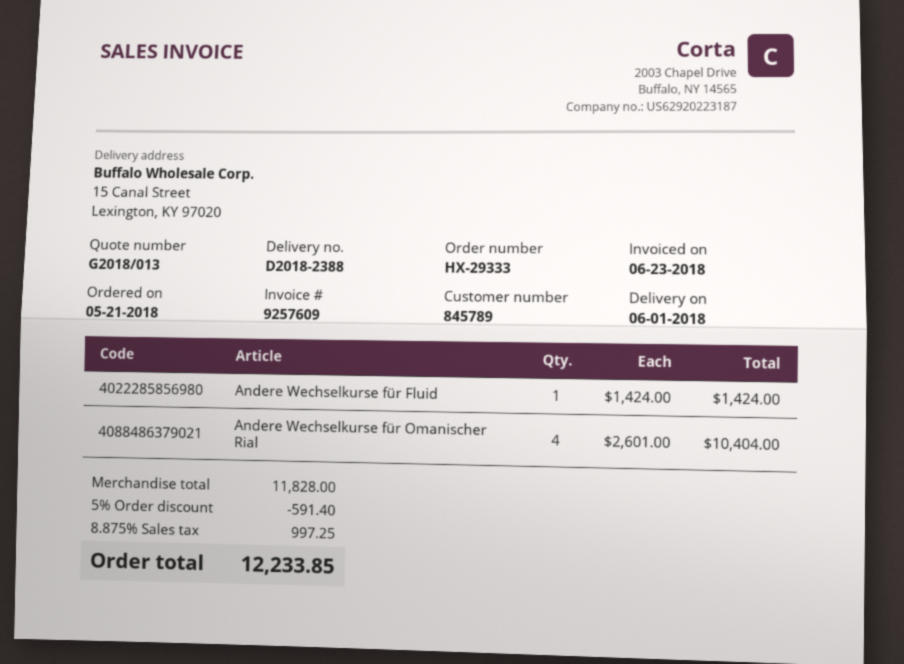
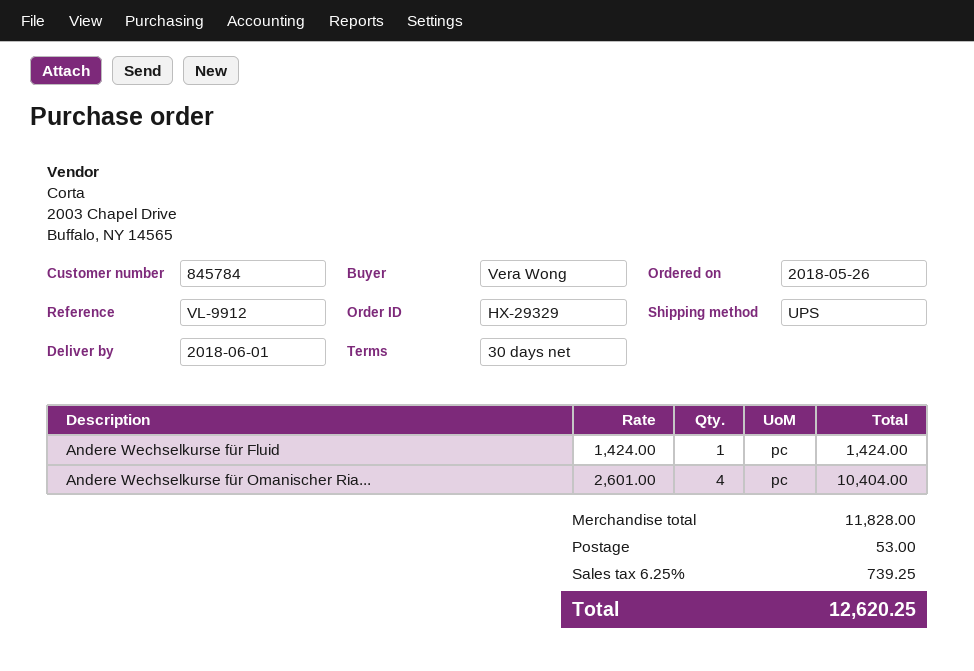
order number: HX-29333 -> HX-29329
order date: 2018-05-21 -> 2018-05-26
customer number: 845789 -> 845784
discount: 5% = 591.40 -> none
shipping: none -> 53.00
tax: 8.875% = 997.25 -> 6.25% = 739.25
total: 12233.85 -> 12620.25

